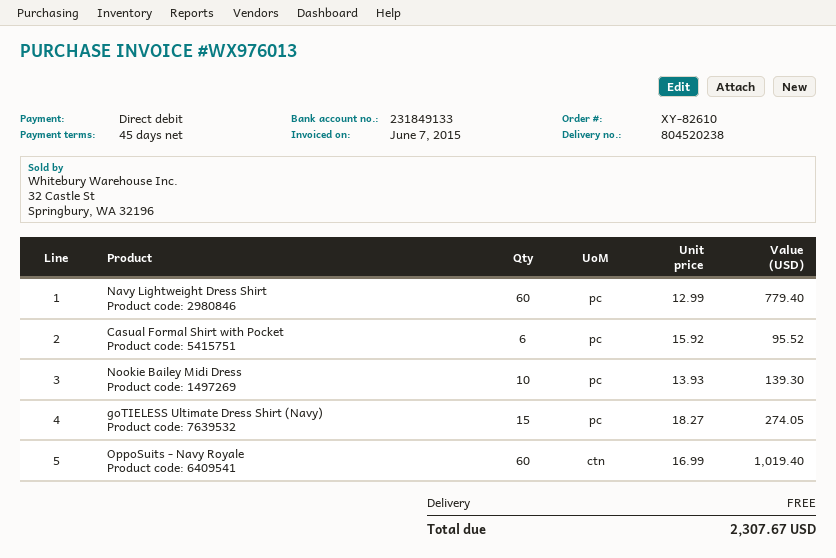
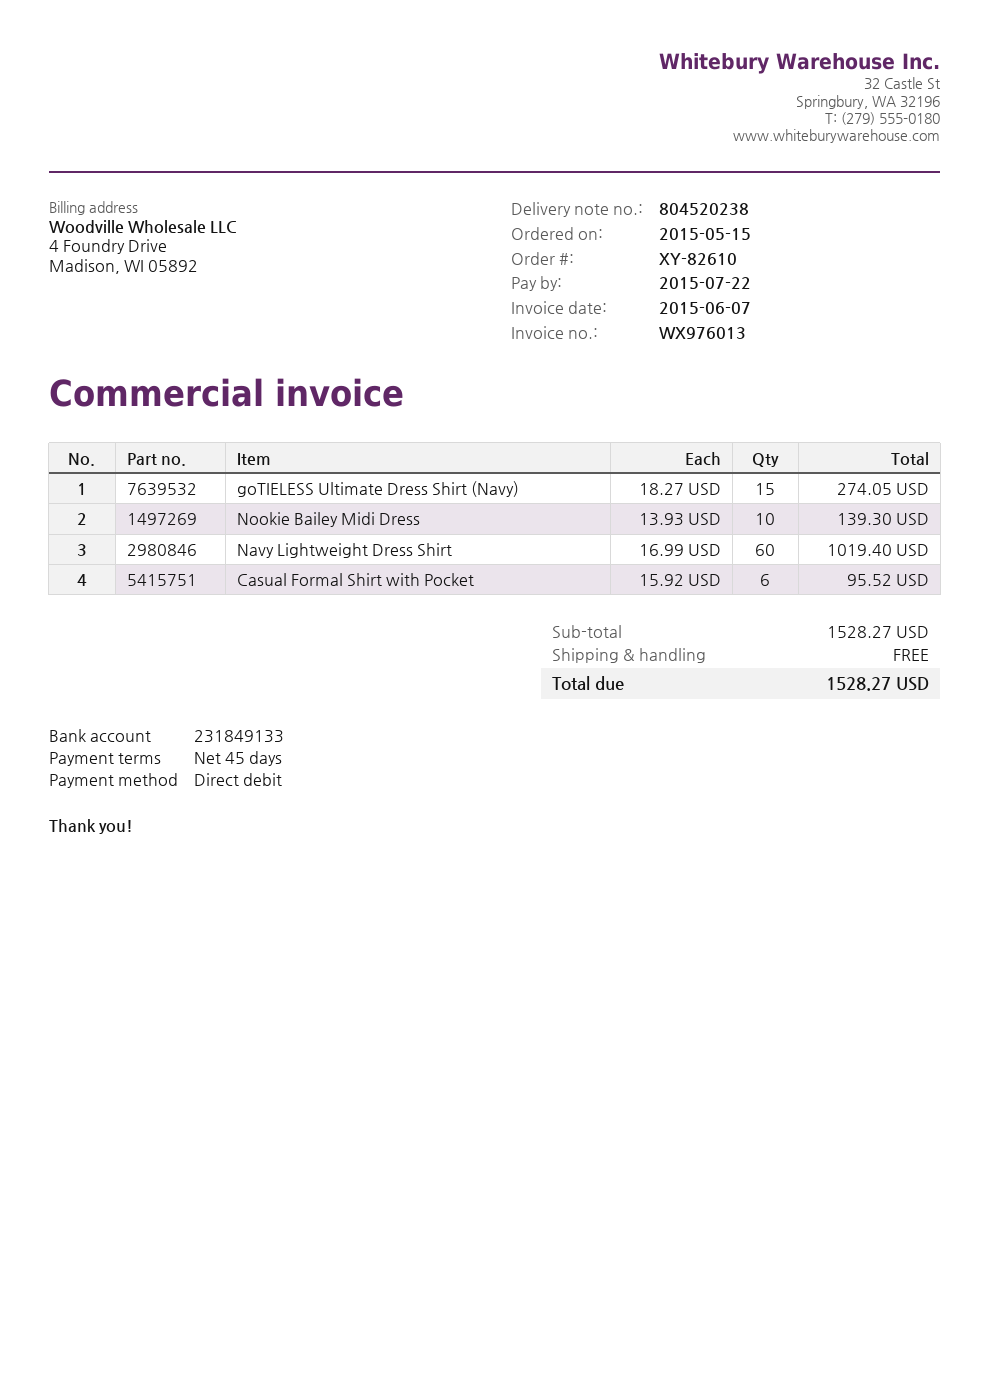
Navy Lightweight Dress Shirt: 60 x 12.99 = 779.40 -> 60 x 16.99 = 1019.40
OppoSuits - Navy Royale: 60 x 16.99 = 1019.40 -> none
total: 2307.67 -> 1528.27

